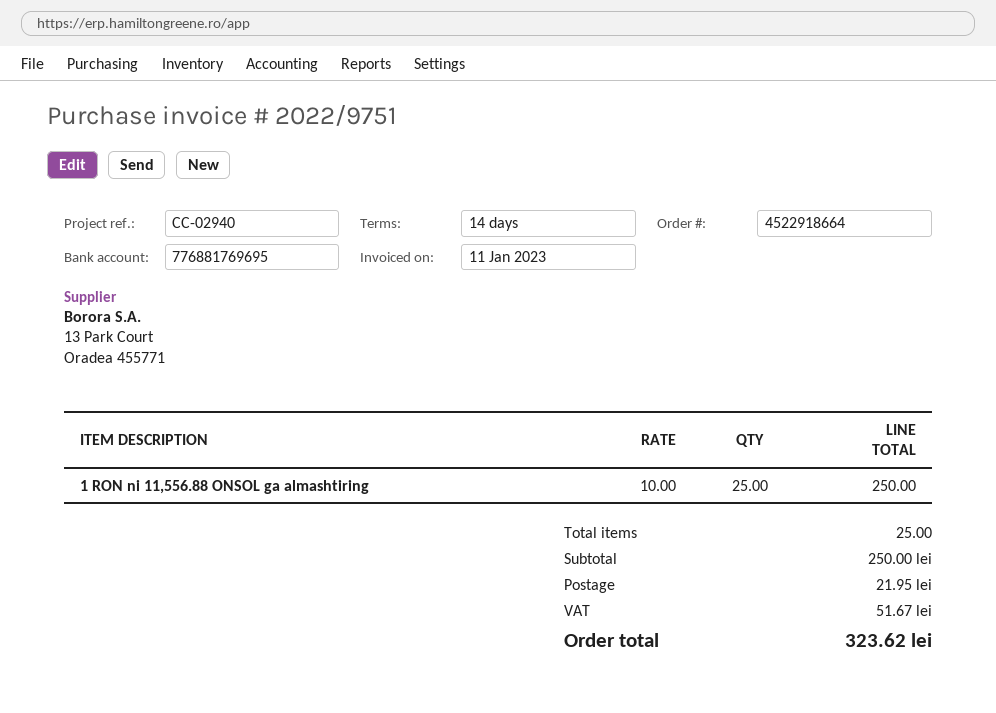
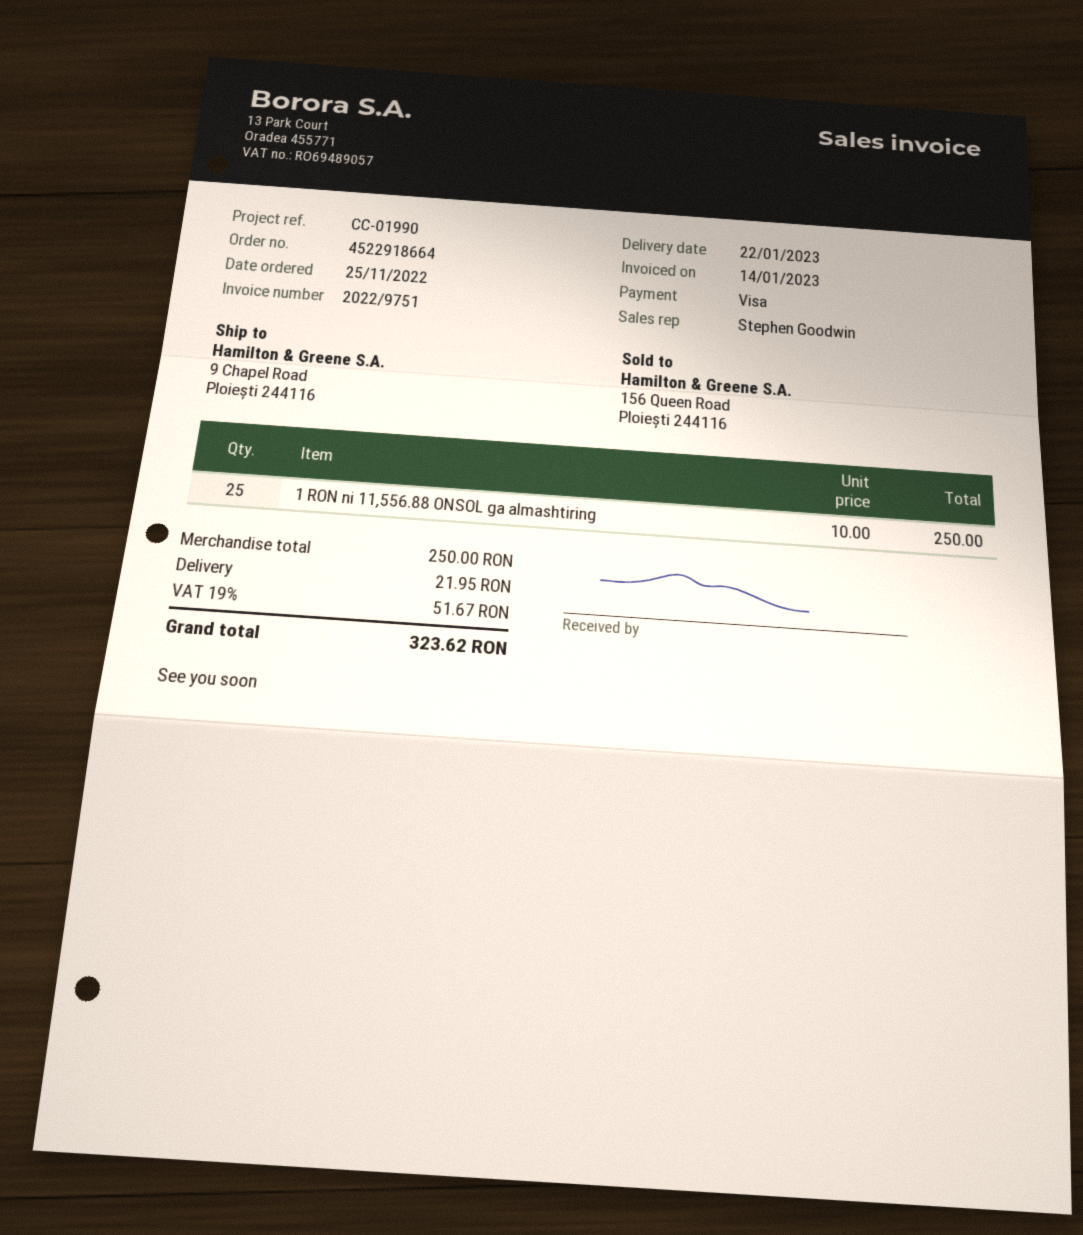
invoice date: 2023-01-11 -> 2023-01-14
reference: CC-02940 -> CC-01990

